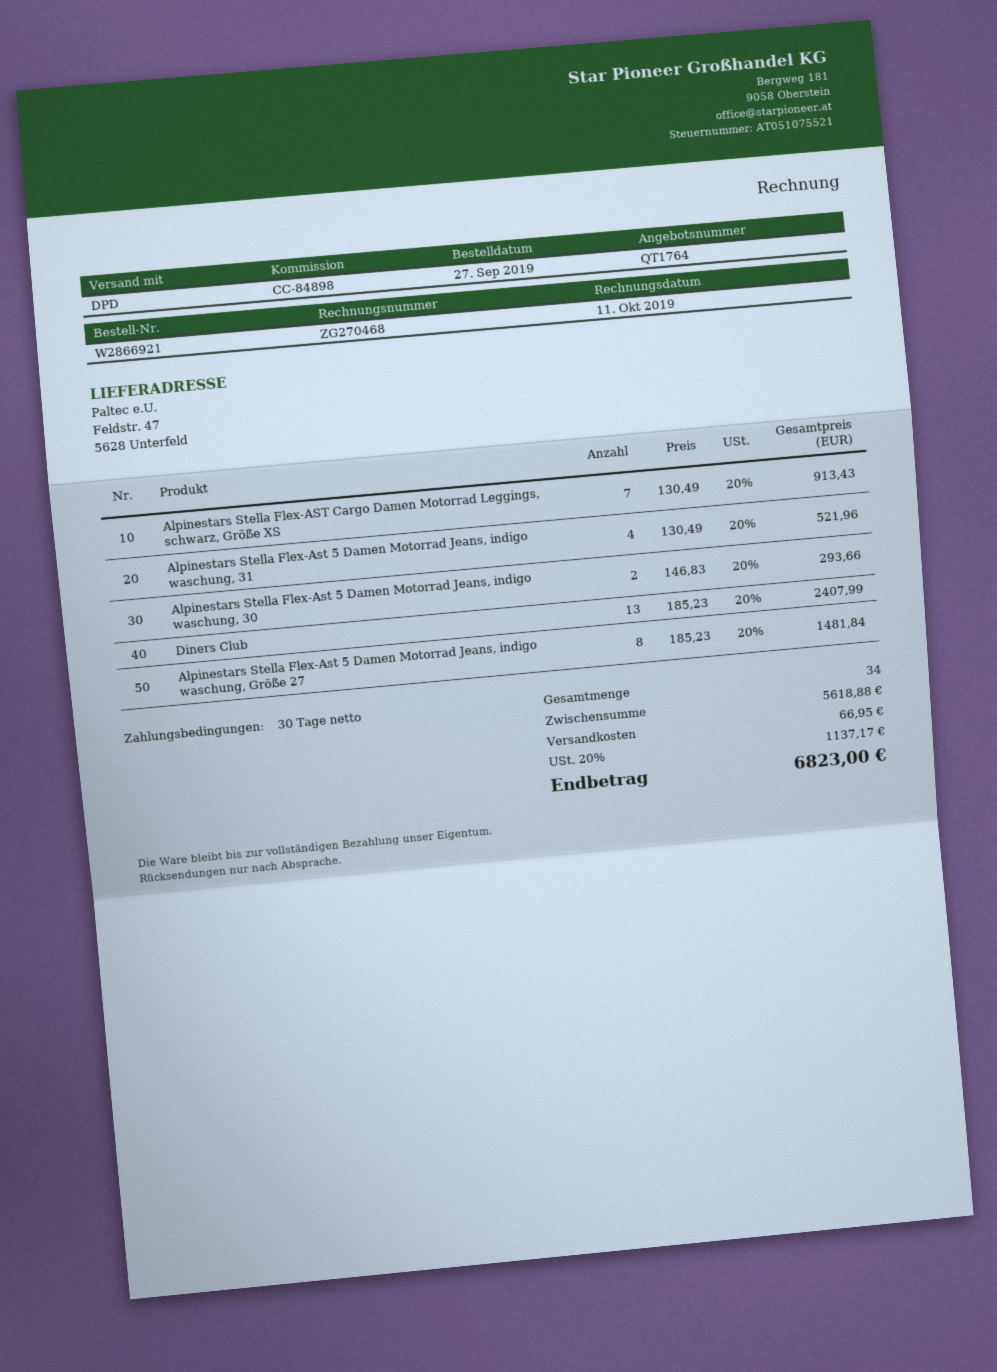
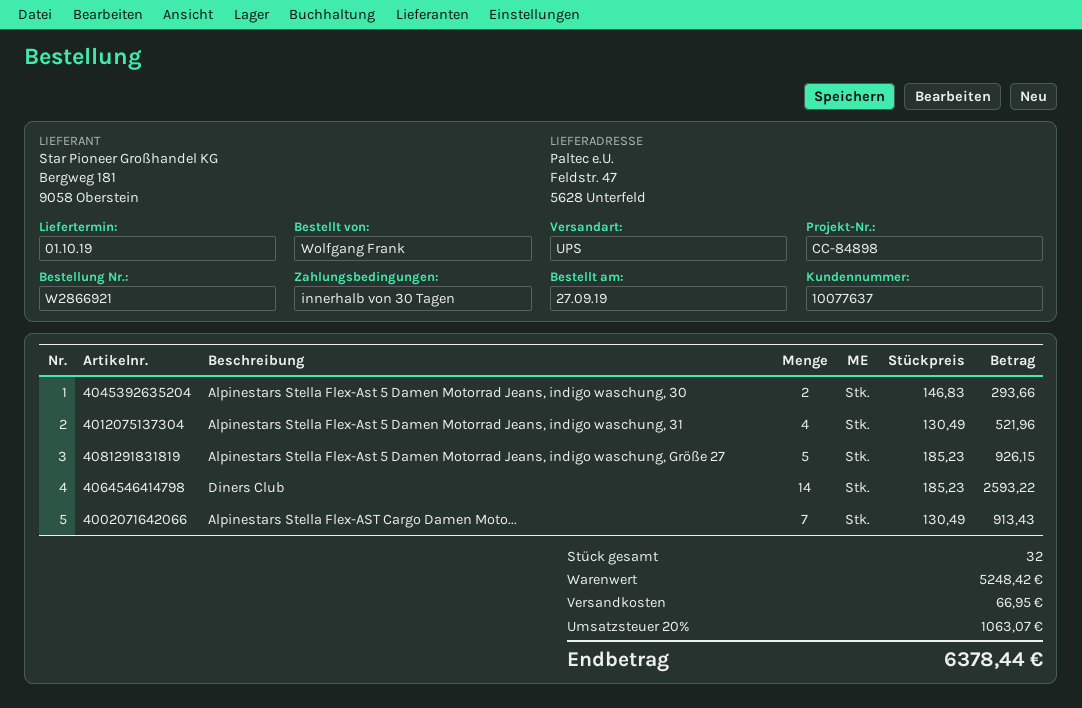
shipping method: DPD -> UPS
Diners Club: 13 x 185.23 = 2407.99 -> 14 x 185.23 = 2593.22
Alpinestars Stella Flex-Ast 5 Damen Motorrad Jeans, indigo waschung, Größe 27: 8 x 185.23 = 1481.84 -> 5 x 185.23 = 926.15
total quantity: 34 -> 32
subtotal: 5618.88 -> 5248.42
tax: 20% = 1137.17 -> 20% = 1063.07
total: 6823.00 -> 6378.44

